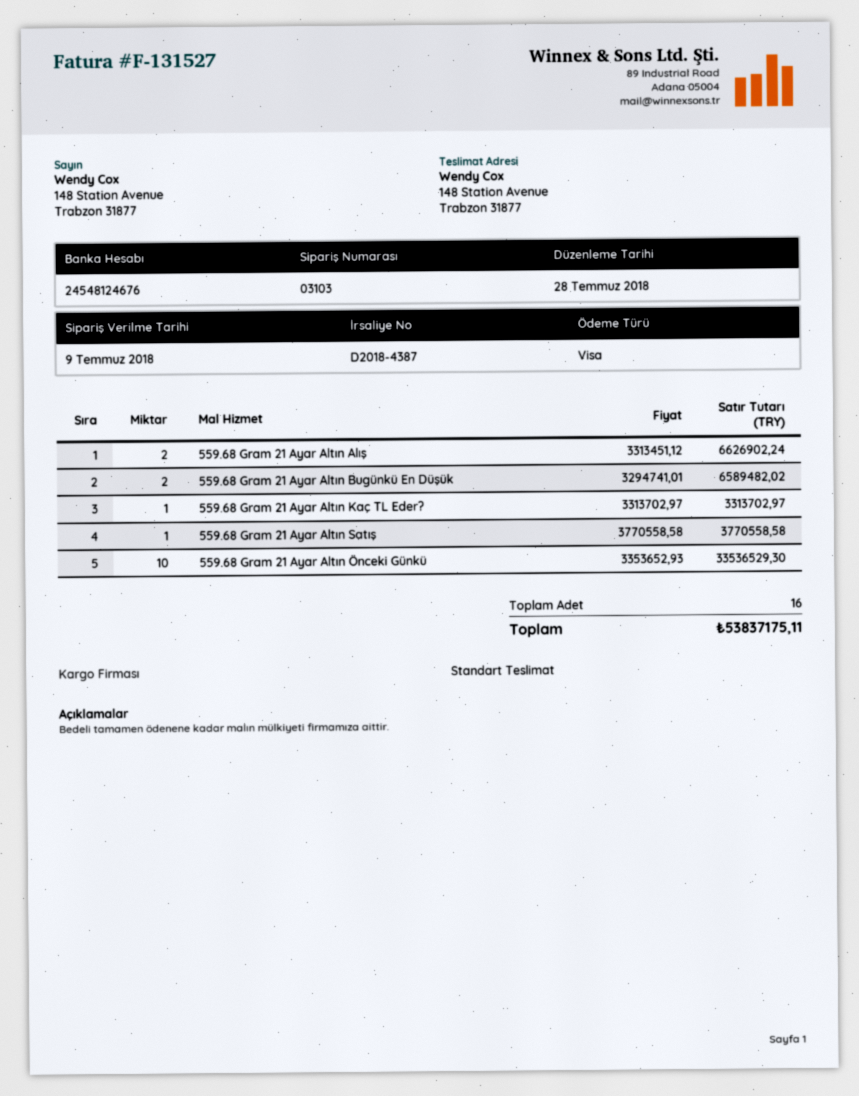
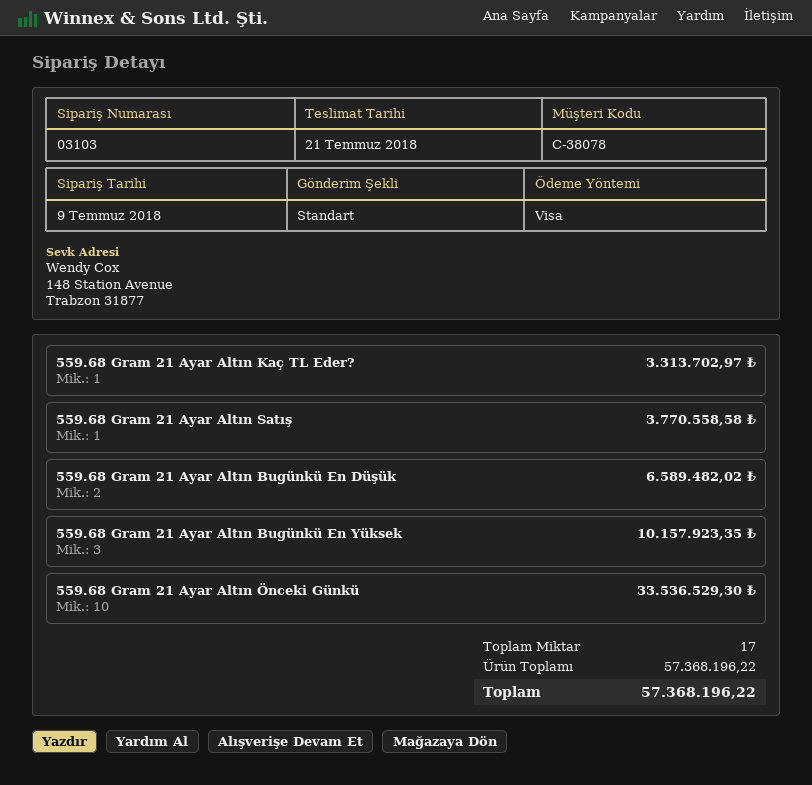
559.68 Gram 21 Ayar Altın Alış: 2 for 6626902.24 -> none
559.68 Gram 21 Ayar Altın Bugünkü En Yüksek: none -> 3 for 10157923.35
total quantity: 16 -> 17
total: 53837175.11 -> 57368196.22

